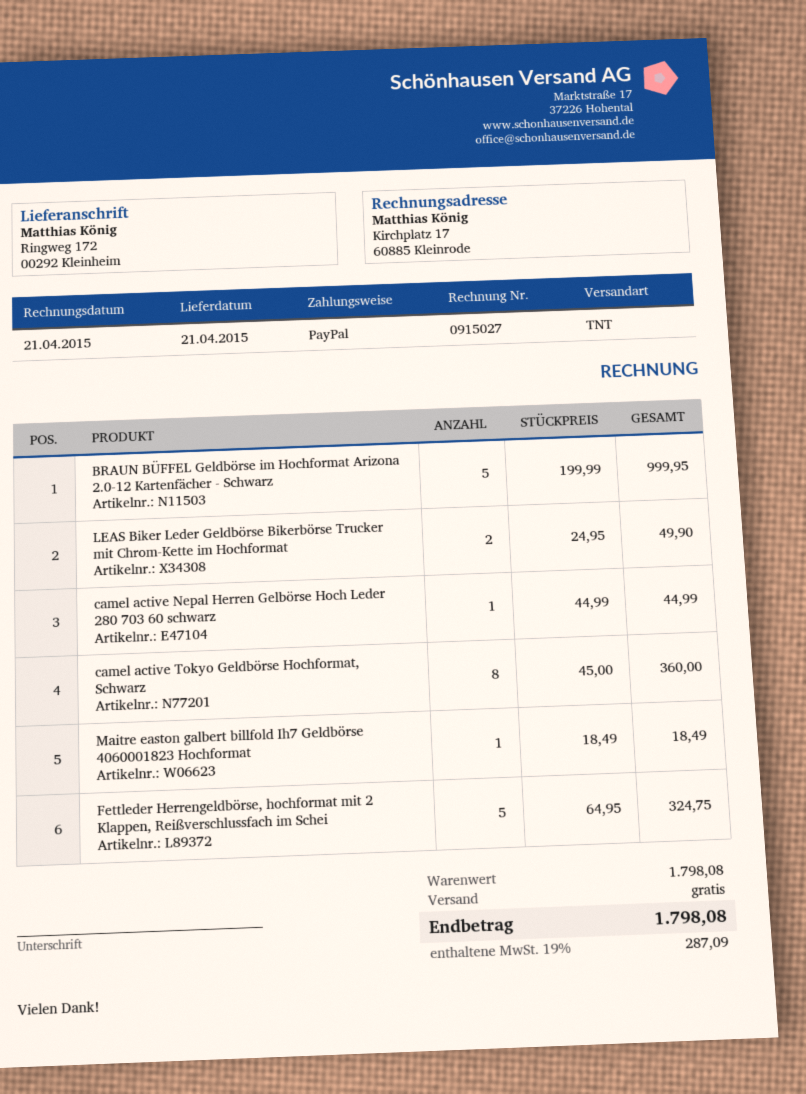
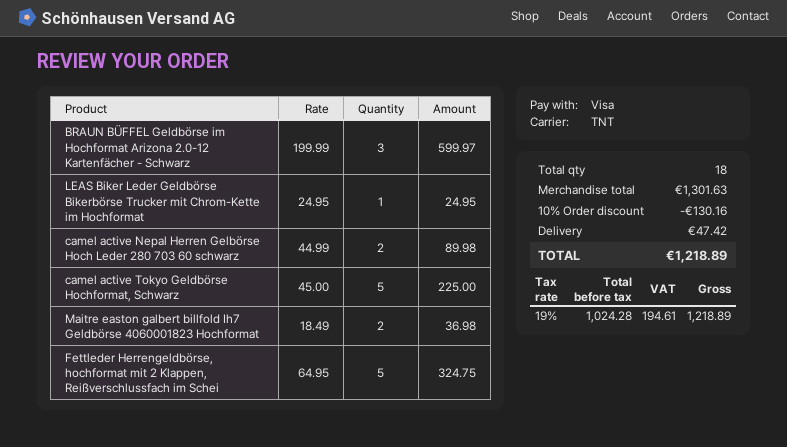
payment method: PayPal -> Visa
BRAUN BÜFFEL Geldbörse im Hochformat Arizona 2.0-12 Kartenfächer - Schwarz: 5 x 199.99 = 999.95 -> 3 x 199.99 = 599.97
LEAS Biker Leder Geldbörse Bikerbörse Trucker mit Chrom-Kette im Hochformat: 2 x 24.95 = 49.90 -> 1 x 24.95 = 24.95
camel active Nepal Herren Gelbörse Hoch Leder 280 703 60 schwarz: 1 x 44.99 = 44.99 -> 2 x 44.99 = 89.98
camel active Tokyo Geldbörse Hochformat, Schwarz: 8 x 45.00 = 360.00 -> 5 x 45.00 = 225.00
Maitre easton galbert billfold Ih7 Geldbörse 4060001823 Hochformat: 1 x 18.49 = 18.49 -> 2 x 18.49 = 36.98
subtotal: 1798.08 -> 1301.63
discount: none -> 10% = 130.16
shipping: 0.00 -> 47.42
tax: 19% = 287.09 -> 19% = 194.61
total: 1798.08 -> 1218.89

